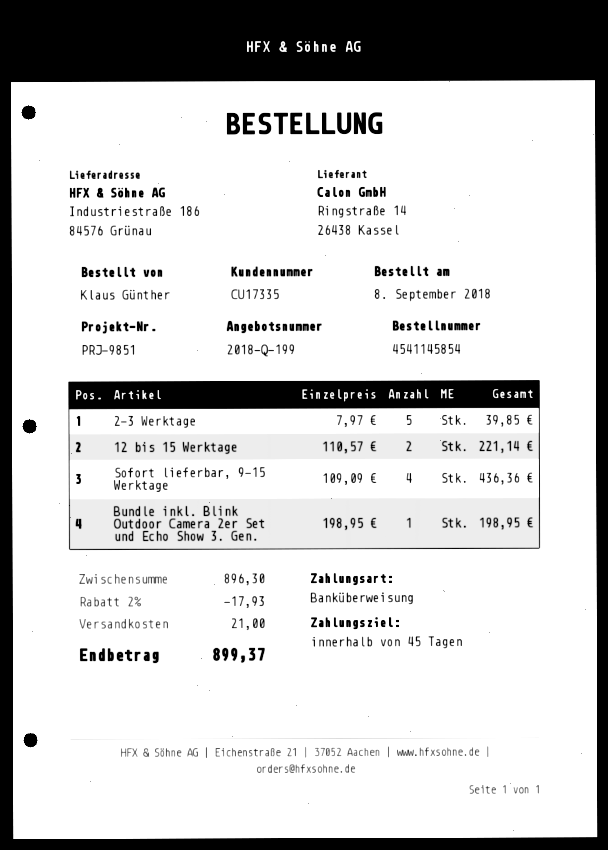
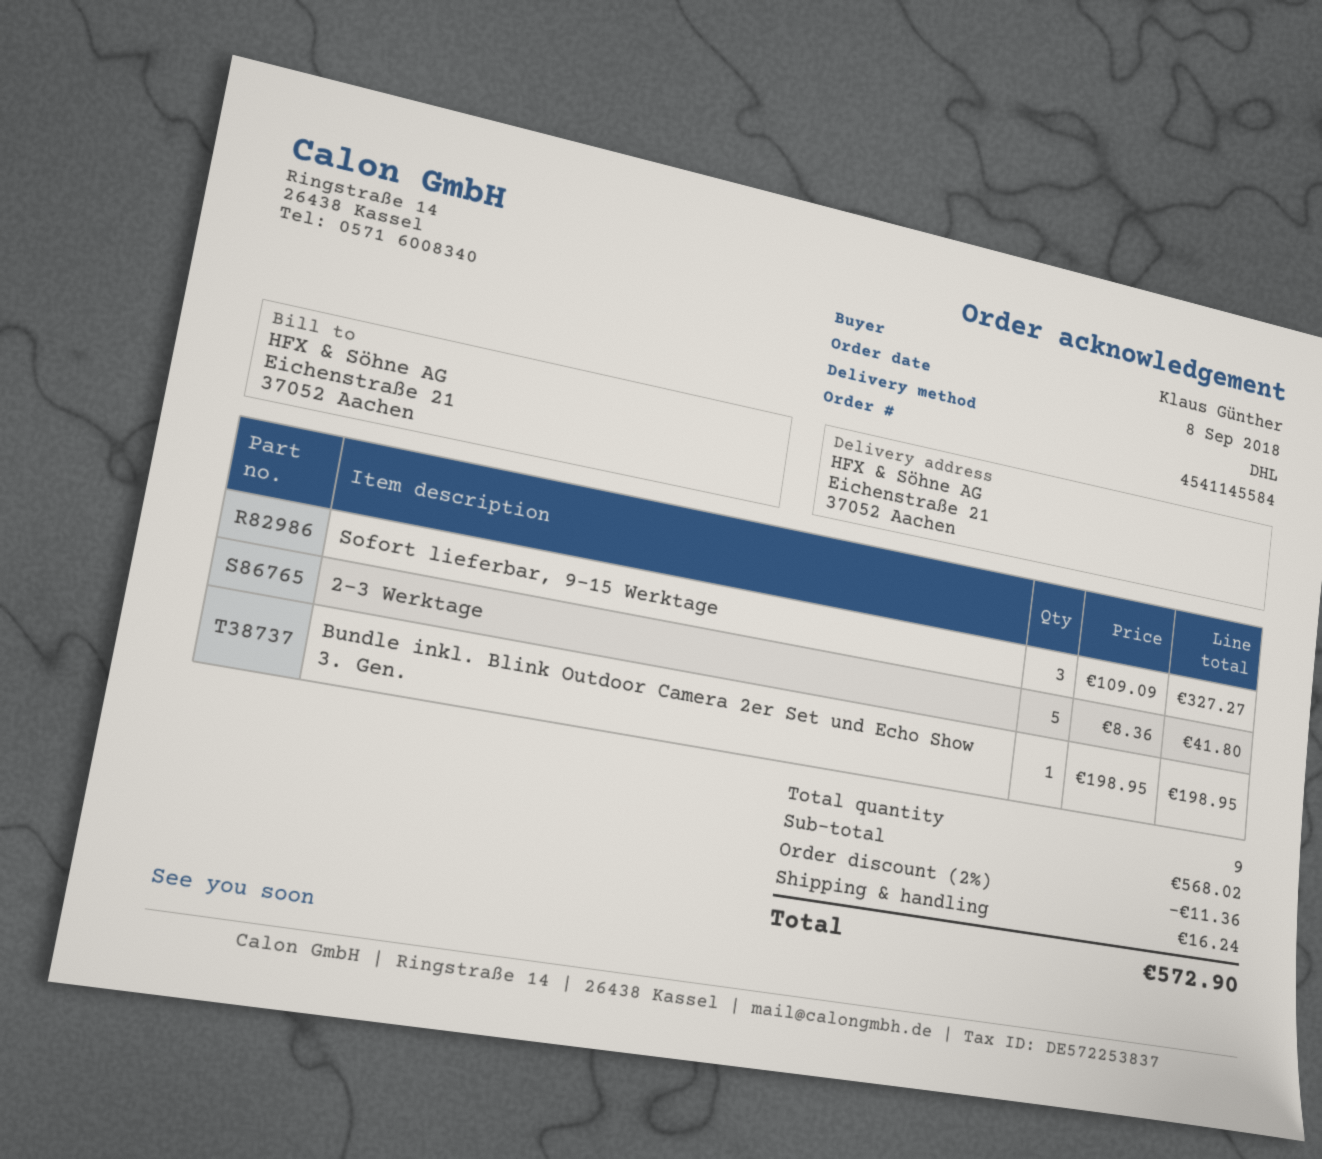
order number: 4541145854 -> 4541145584
ship to: Industriestraße 186, 84576 Grünau -> Eichenstraße 21, 37052 Aachen
2-3 Werktage: 5 x 7.97 = 39.85 -> 5 x 8.36 = 41.80
12 bis 15 Werktage: 2 x 110.57 = 221.14 -> none
Sofort lieferbar, 9-15 Werktage: 4 x 109.09 = 436.36 -> 3 x 109.09 = 327.27
subtotal: 896.30 -> 568.02
discount: 2% = 17.93 -> 2% = 11.36
shipping: 21.00 -> 16.24
total: 899.37 -> 572.90

